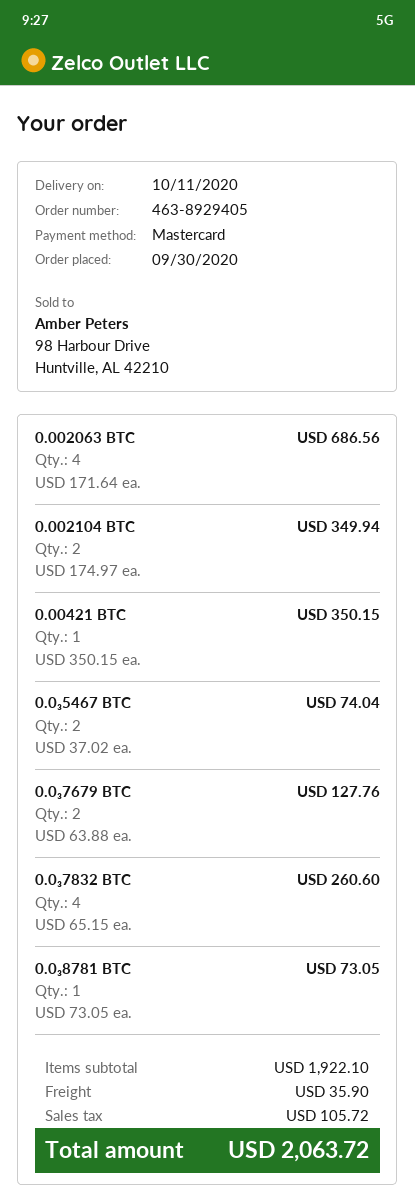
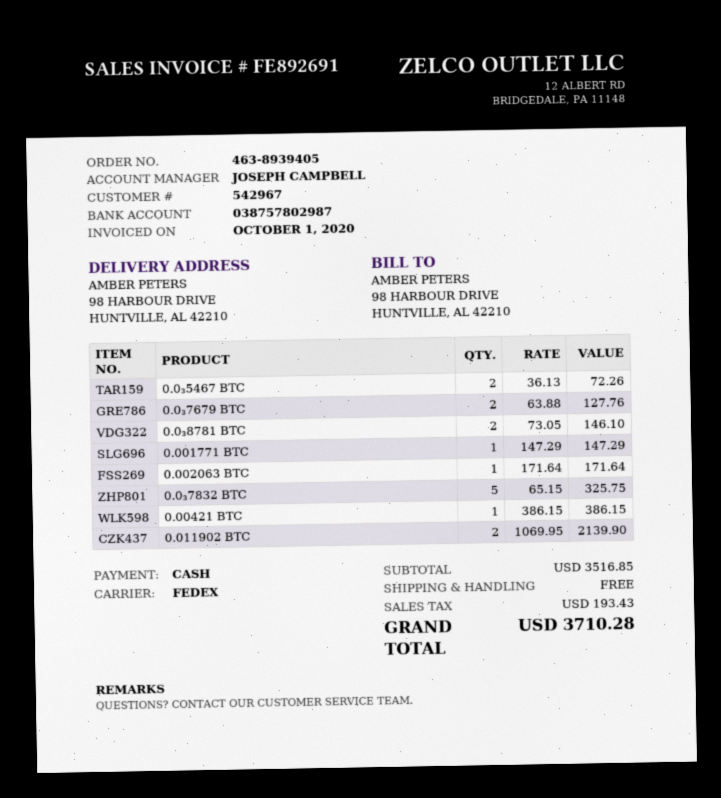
order number: 463-8929405 -> 463-8939405
payment method: Mastercard -> cash
0.002063 BTC: 4 x 171.64 = 686.56 -> 1 x 171.64 = 171.64
0.002104 BTC: 2 x 174.97 = 349.94 -> none
0.00421 BTC: 1 x 350.15 = 350.15 -> 1 x 386.15 = 386.15
0.0₃5467 BTC: 2 x 37.02 = 74.04 -> 2 x 36.13 = 72.26
0.0₃7832 BTC: 4 x 65.15 = 260.60 -> 5 x 65.15 = 325.75
0.0₃8781 BTC: 1 x 73.05 = 73.05 -> 2 x 73.05 = 146.10
0.001771 BTC: none -> 1 x 147.29 = 147.29
0.011902 BTC: none -> 2 x 1069.95 = 2139.90
subtotal: 1922.10 -> 3516.85
shipping: 35.90 -> 0.00
tax: 105.72 -> 193.43
total: 2063.72 -> 3710.28

